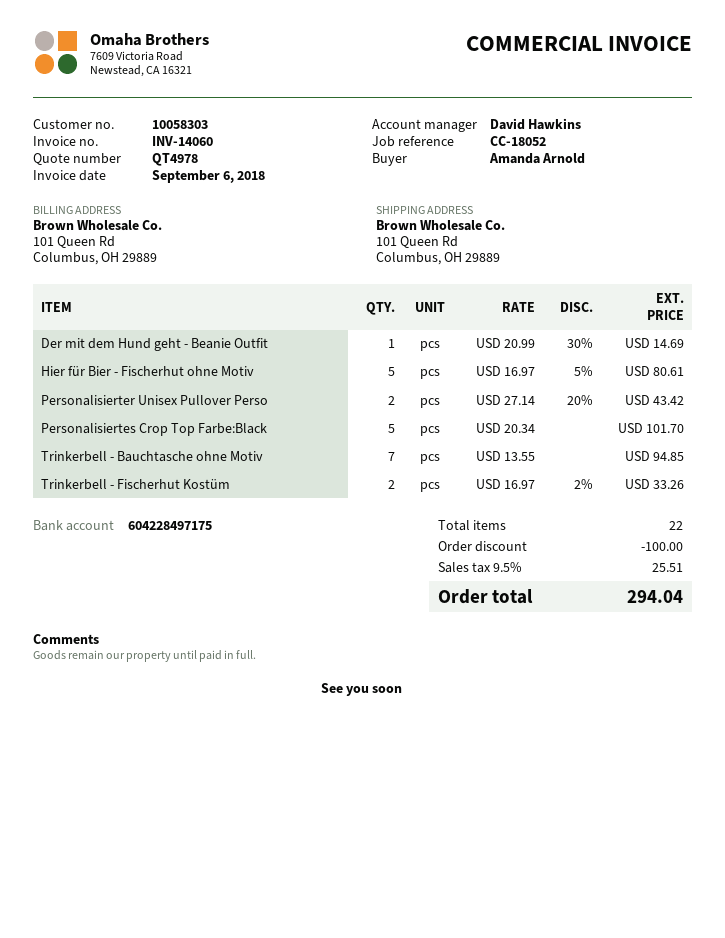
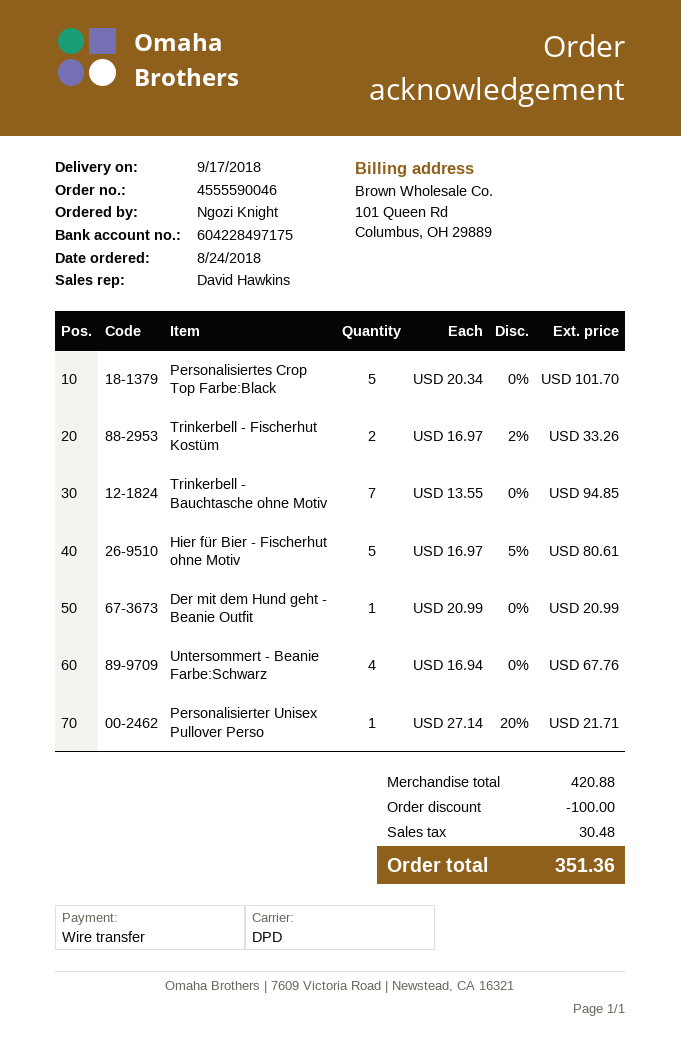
ordered by: Amanda Arnold -> Ngozi Knight
Der mit dem Hund geht - Beanie Outfit: 1 x 20.99 - 30% = 14.69 -> 1 x 20.99 = 20.99
Personalisierter Unisex Pullover Perso: 2 x 27.14 - 20% = 43.42 -> 1 x 27.14 - 20% = 21.71
Untersommert - Beanie Farbe:Schwarz: none -> 4 x 16.94 = 67.76
tax: 25.51 -> 30.48
total: 294.04 -> 351.36

